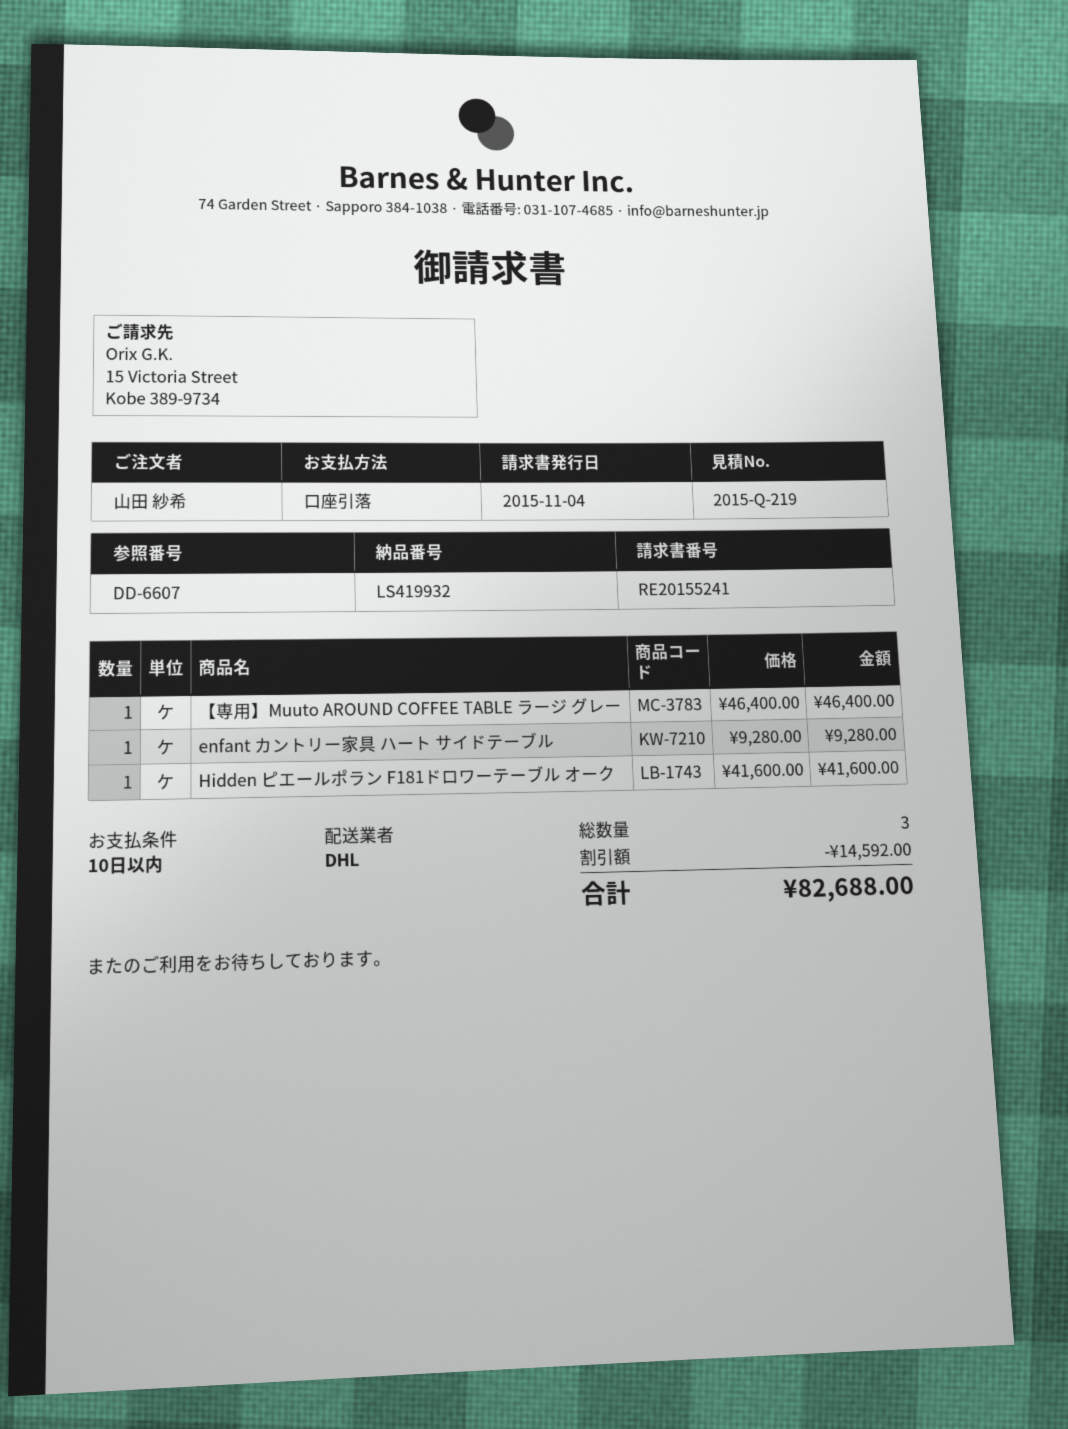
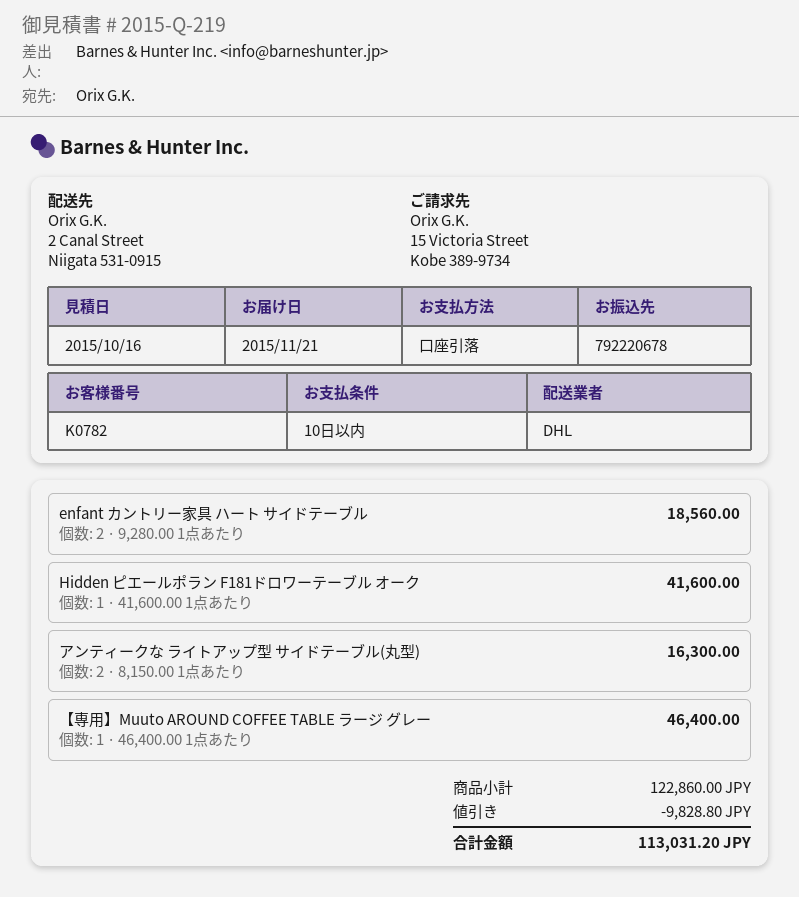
enfant カントリー家具 ハート サイドテーブル: 1 x 9280.00 = 9280.00 -> 2 x 9280.00 = 18560.00
アンティークな ライトアップ型 サイドテーブル(丸型): none -> 2 x 8150.00 = 16300.00
discount: 14592.00 -> 9828.80
total: 82688.00 -> 113031.20

